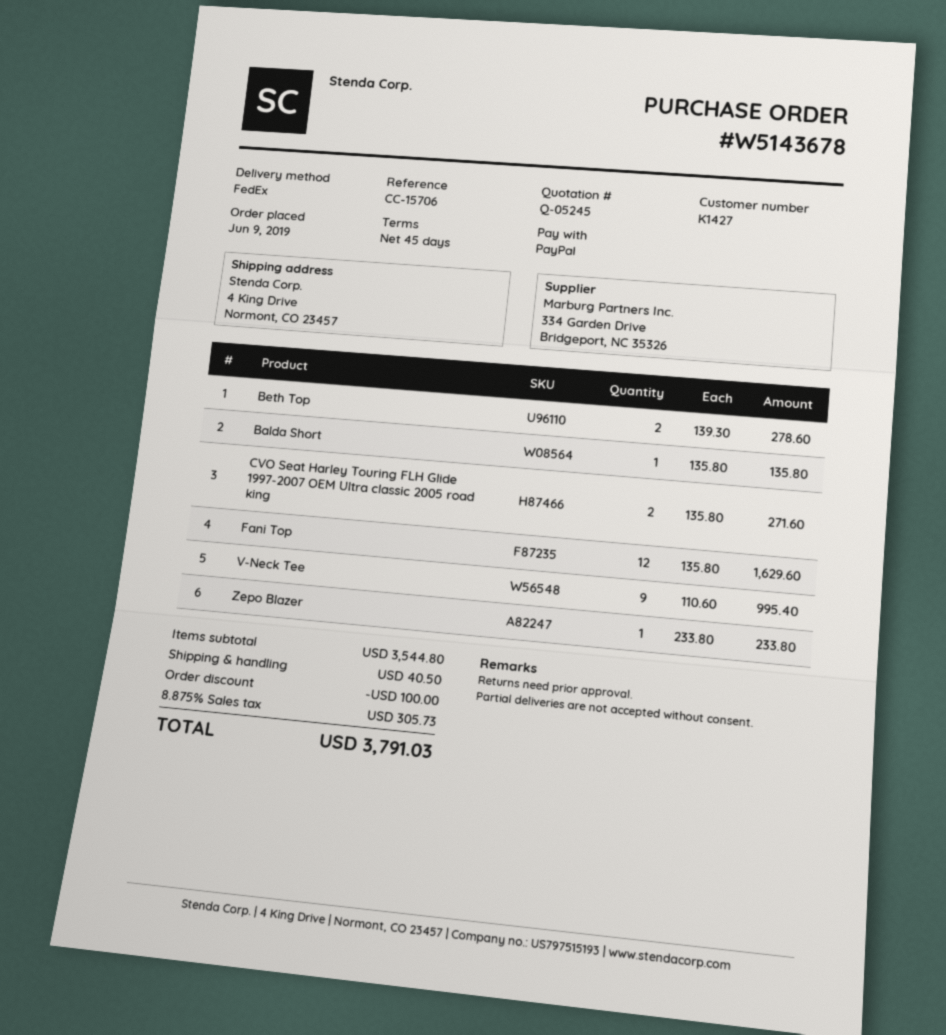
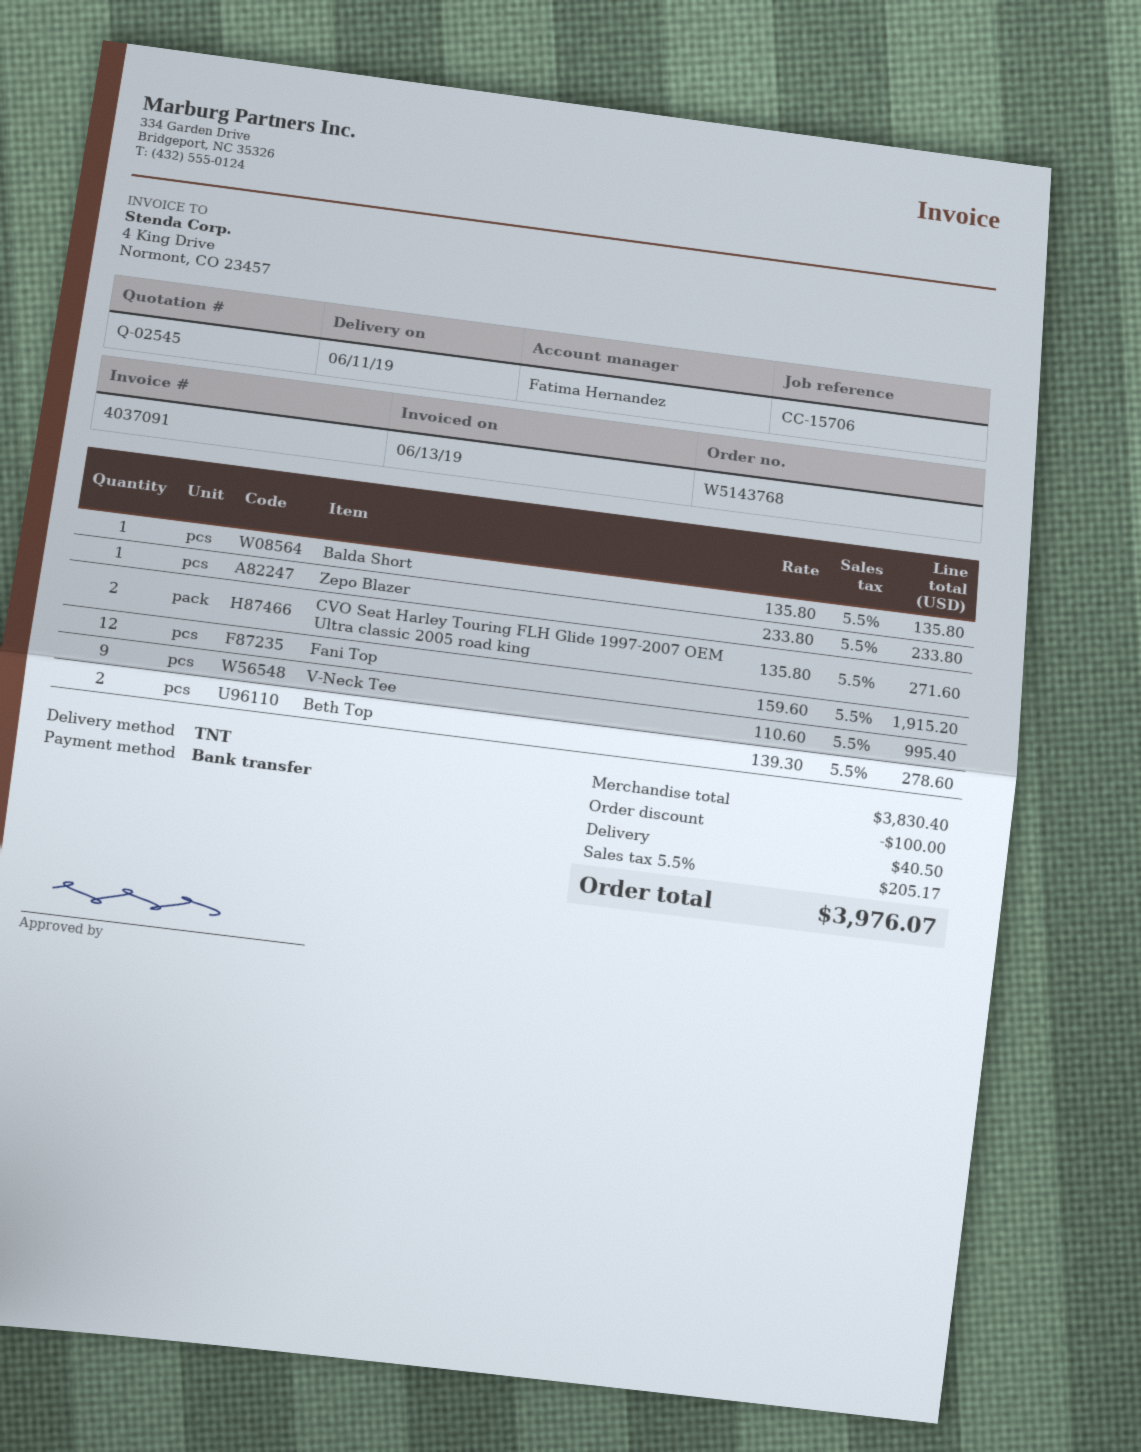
quote number: Q-05245 -> Q-02545
order number: W5143678 -> W5143768
payment method: PayPal -> bank transfer
shipping method: FedEx -> TNT
Fani Top: 12 x 135.80 = 1629.60 -> 12 x 159.60 = 1915.20
subtotal: 3544.80 -> 3830.40
tax: 8.875% = 305.73 -> 5.5% = 205.17
total: 3791.03 -> 3976.07

